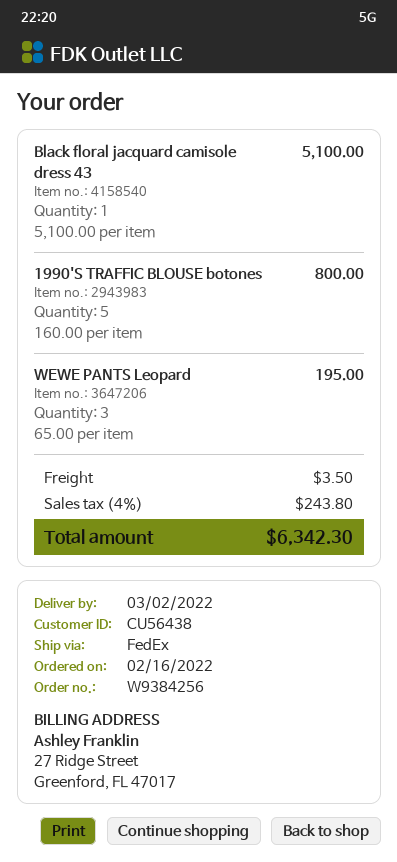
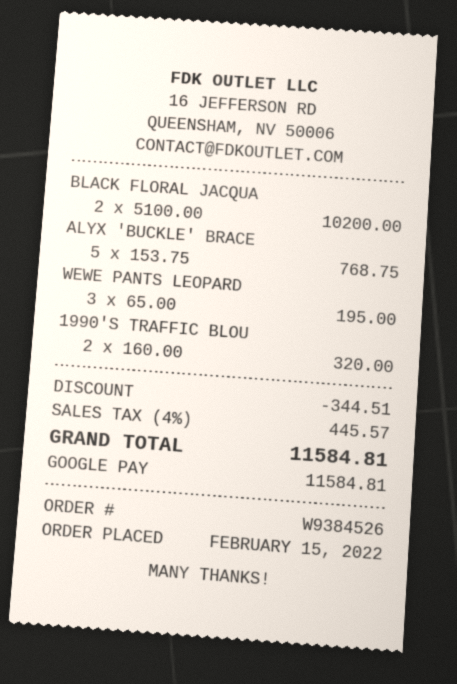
order number: W9384256 -> W9384526
order date: 2022-02-16 -> 2022-02-15
Black floral jacquard camisole dress 43: 1 x 5100.00 = 5100.00 -> 2 x 5100.00 = 10200.00
1990'S TRAFFIC BLOUSE botones: 5 x 160.00 = 800.00 -> 2 x 160.00 = 320.00
ALYX 'BUCKLE' BRACE: none -> 5 x 153.75 = 768.75
discount: none -> 344.51
shipping: 3.50 -> none
tax: 4% = 243.80 -> 4% = 445.57
total: 6342.30 -> 11584.81

